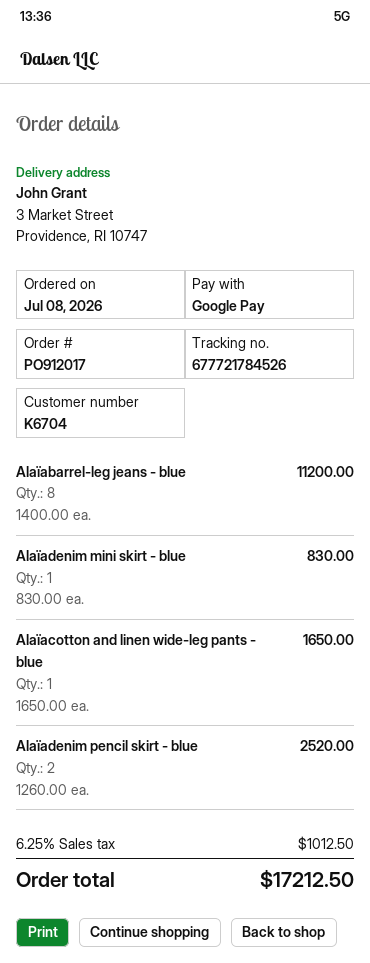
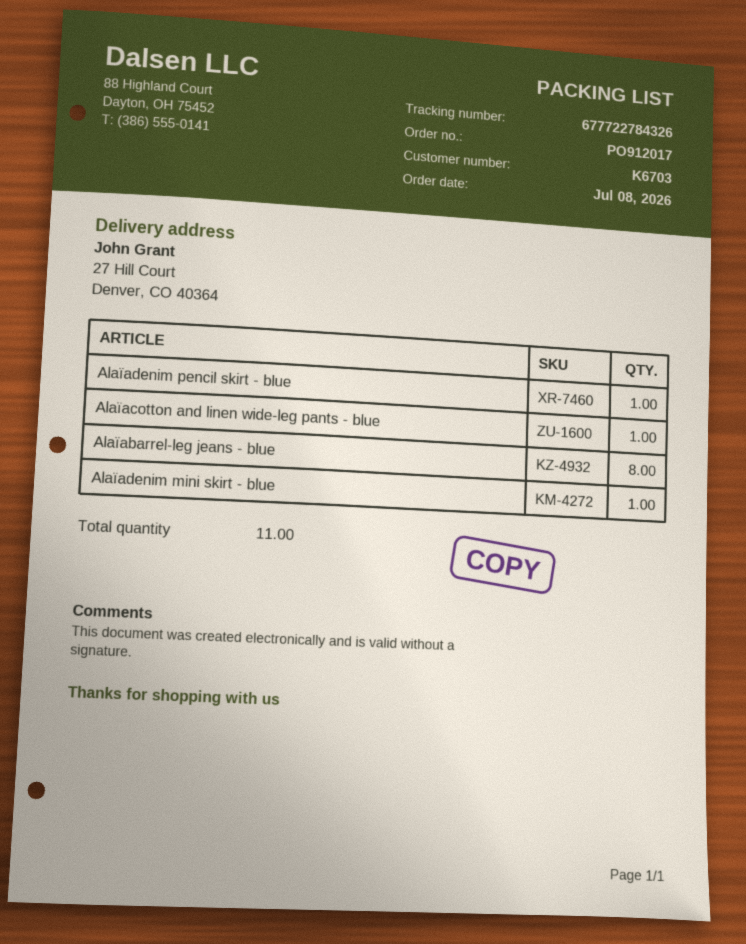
customer number: K6704 -> K6703
tracking number: 677721784526 -> 677722784326
ship to: 3 Market Street, Providence, RI 10747 -> 27 Hill Court, Denver, CO 40364
Alaïadenim pencil skirt - blue: 2 -> 1

